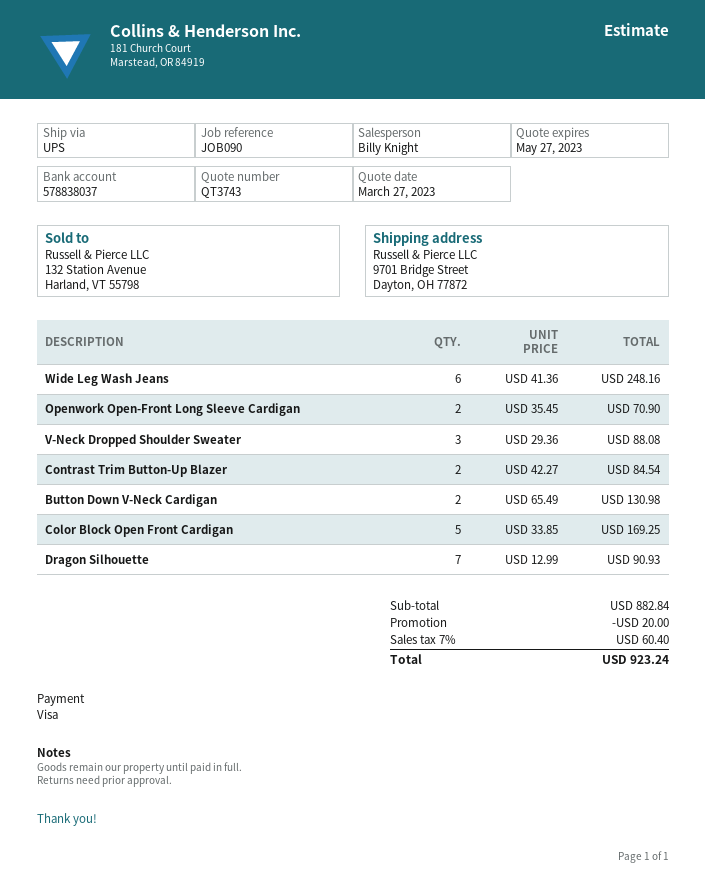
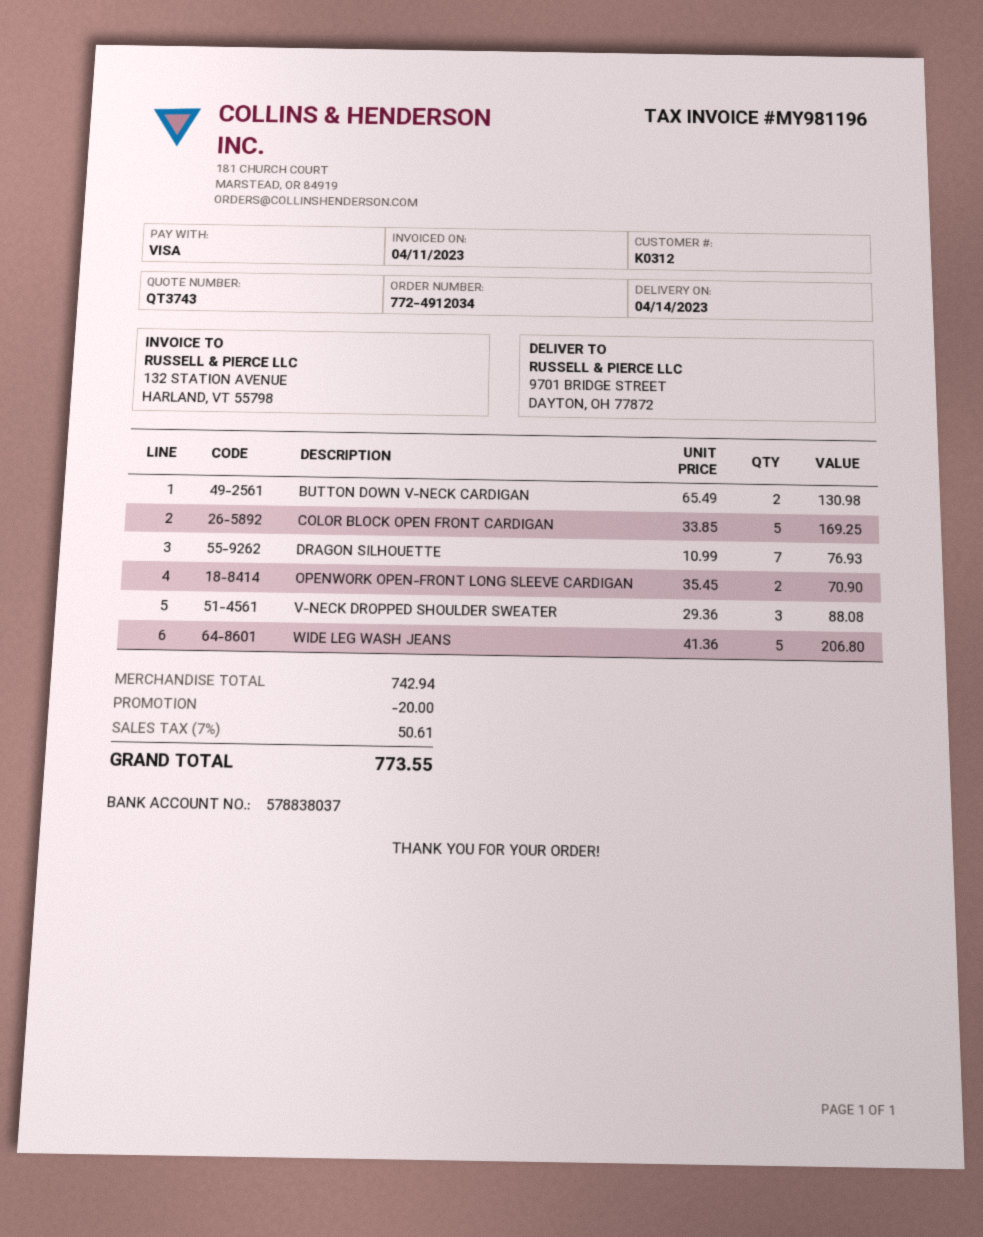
Wide Leg Wash Jeans: 6 x 41.36 = 248.16 -> 5 x 41.36 = 206.80
Contrast Trim Button-Up Blazer: 2 x 42.27 = 84.54 -> none
Dragon Silhouette: 7 x 12.99 = 90.93 -> 7 x 10.99 = 76.93
subtotal: 882.84 -> 742.94
tax: 7% = 60.40 -> 7% = 50.61
total: 923.24 -> 773.55

